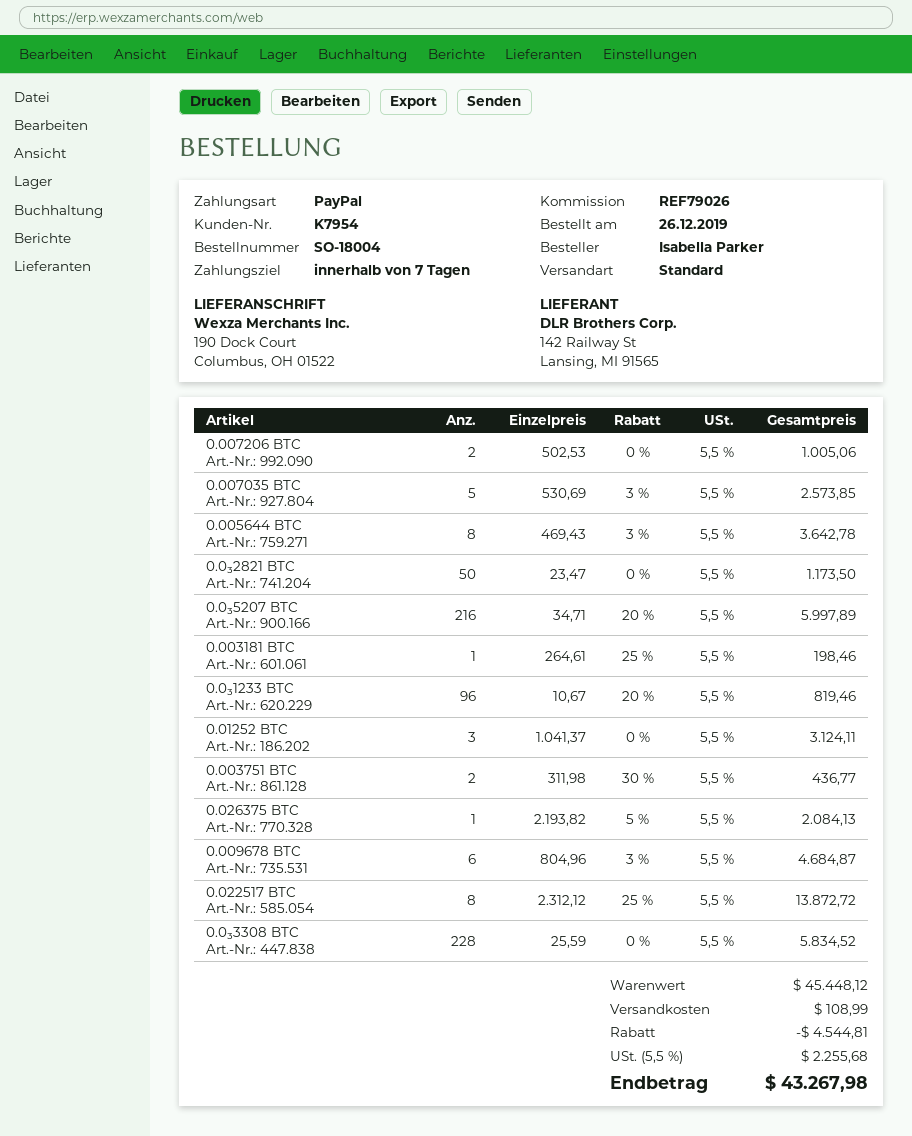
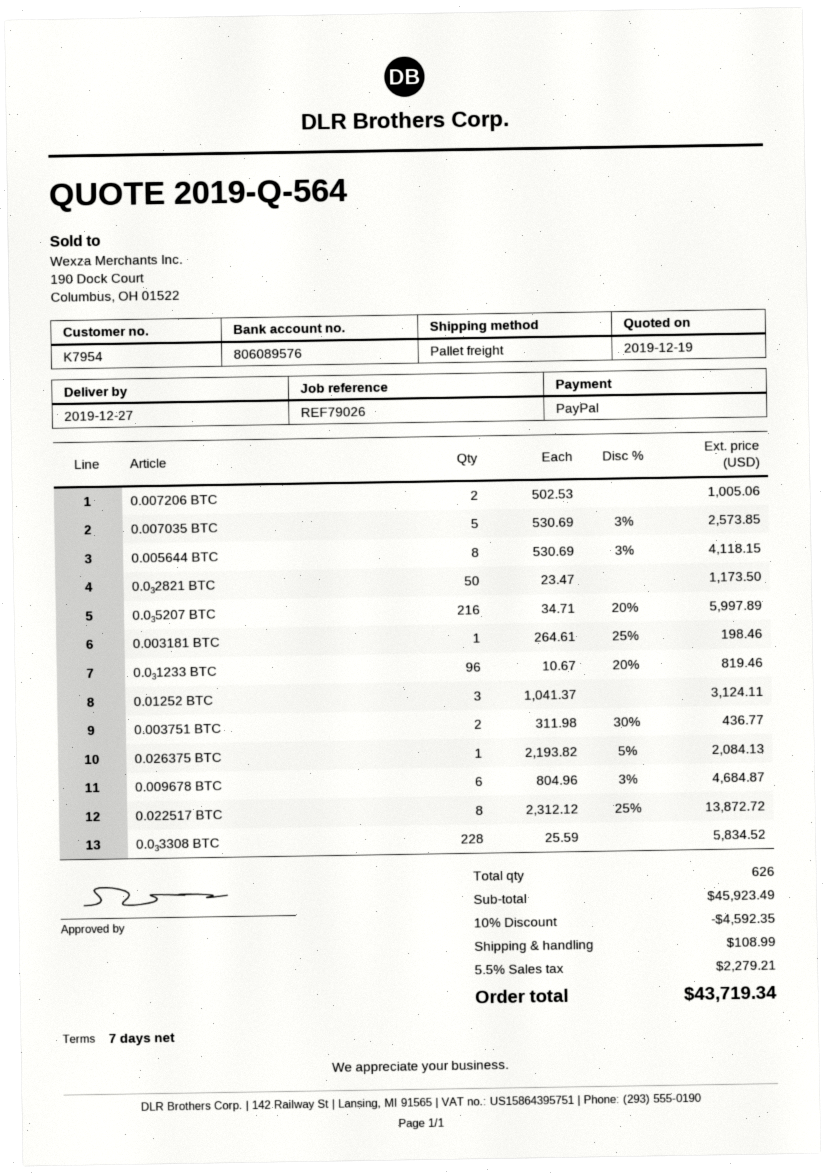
shipping method: standard -> pallet freight
0.005644 BTC: 8 x 469.43 - 3% = 3642.78 -> 8 x 530.69 - 3% = 4118.15
subtotal: 45448.12 -> 45923.49
discount: 4544.81 -> 4592.35
tax: 5.5% = 2255.68 -> 5.5% = 2279.21
total: 43267.98 -> 43719.34

